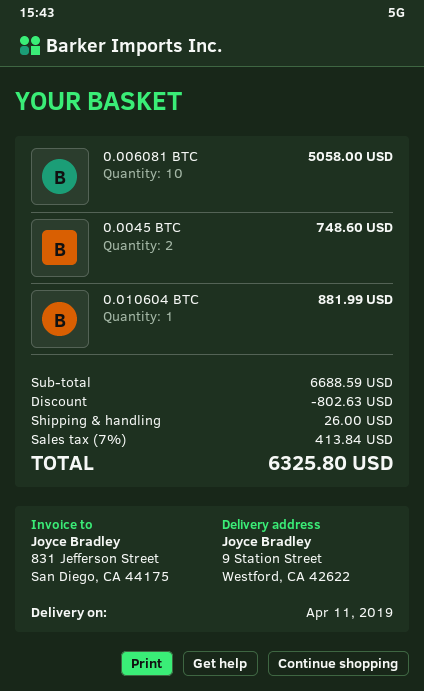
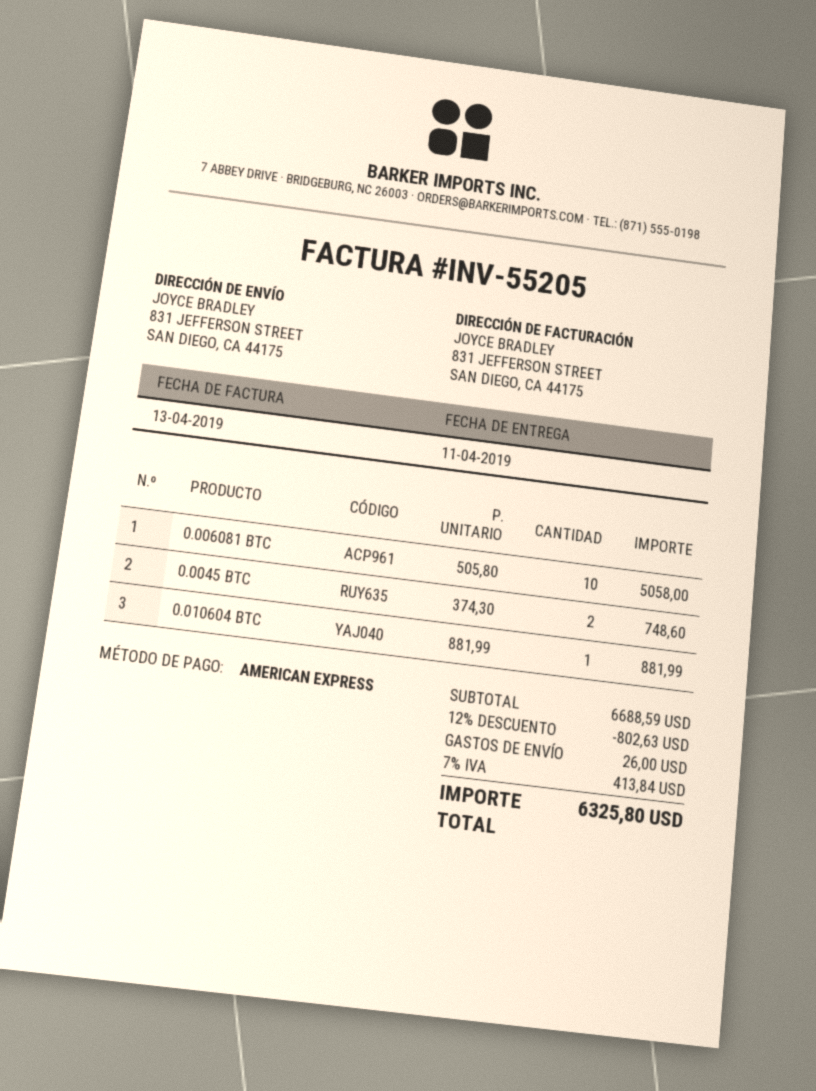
ship to: 9 Station Street, Westford, CA 42622 -> 831 JEFFERSON STREET, SAN DIEGO, CA 44175

